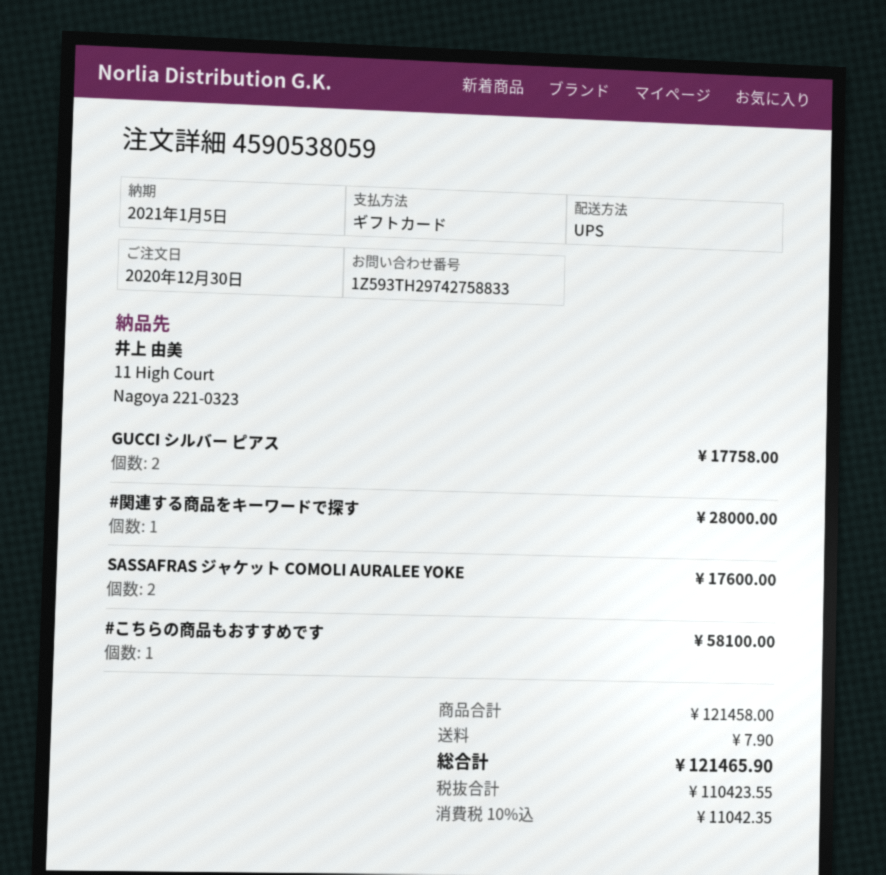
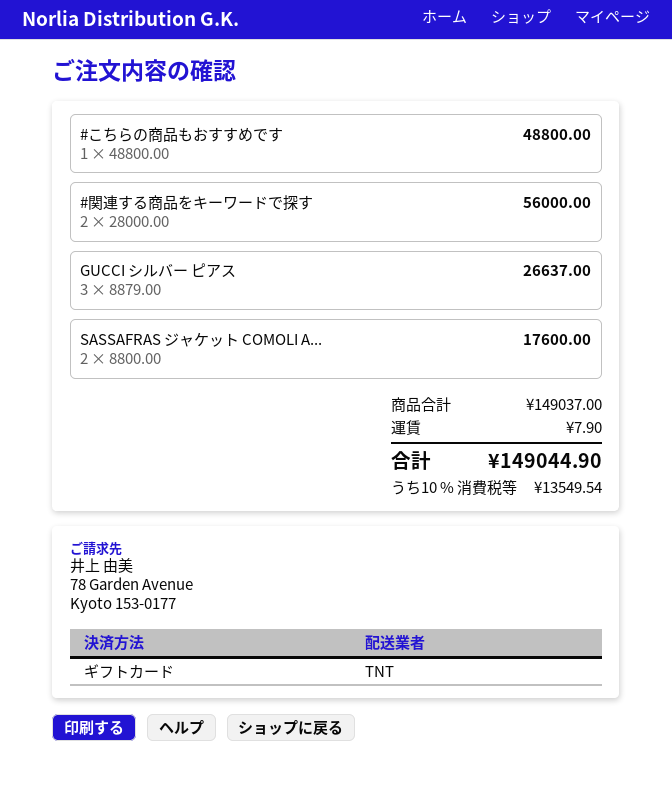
shipping method: UPS -> TNT
GUCCI シルバー ピアス: 2 for 17758.00 -> 3 for 26637.00
#関連する商品をキーワードで探す: 1 for 28000.00 -> 2 for 56000.00
#こちらの商品もおすすめです: 1 for 58100.00 -> 1 for 48800.00
subtotal: 121458.00 -> 149037.00
tax: 10% = 11042.35 -> 10% = 13549.54
total: 121465.90 -> 149044.90

